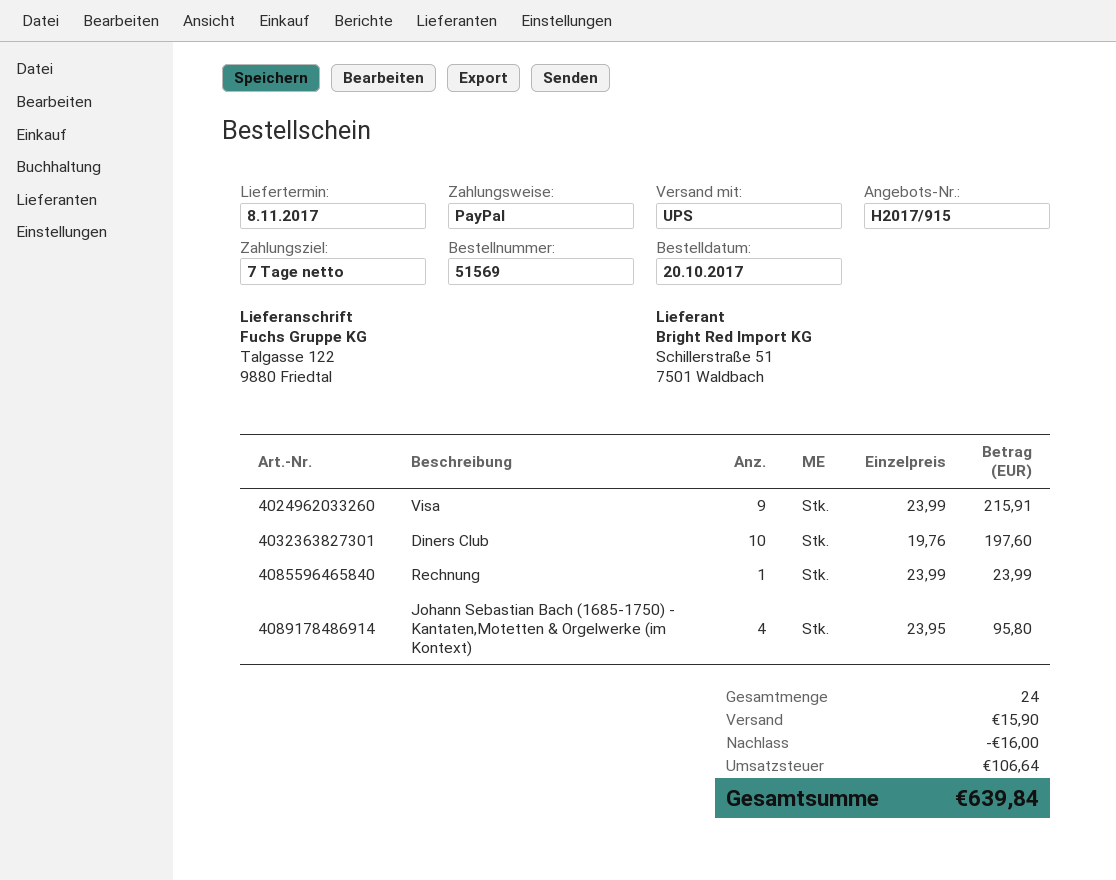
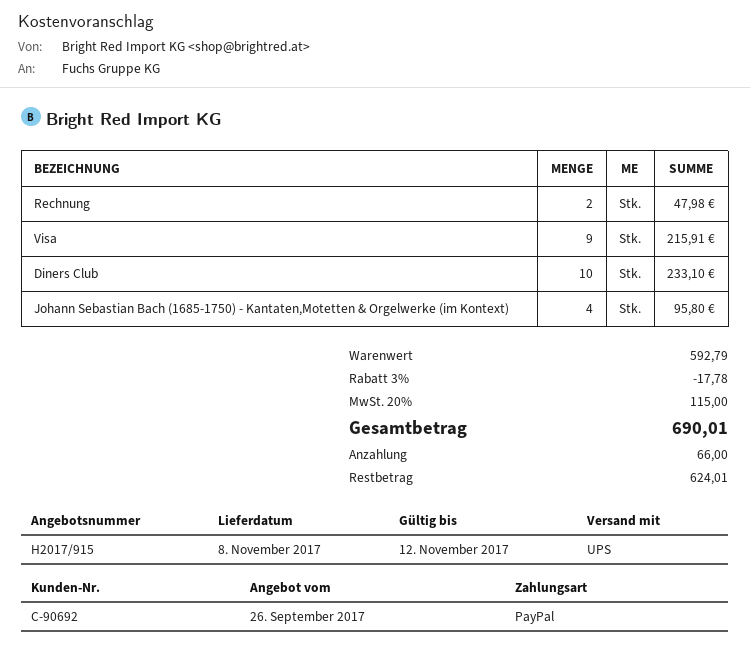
Diners Club: 10 for 197.60 -> 10 for 233.10
Rechnung: 1 for 23.99 -> 2 for 47.98
discount: 16.00 -> 17.78
shipping: 15.90 -> none
tax: 106.64 -> 115.00
total: 639.84 -> 690.01

